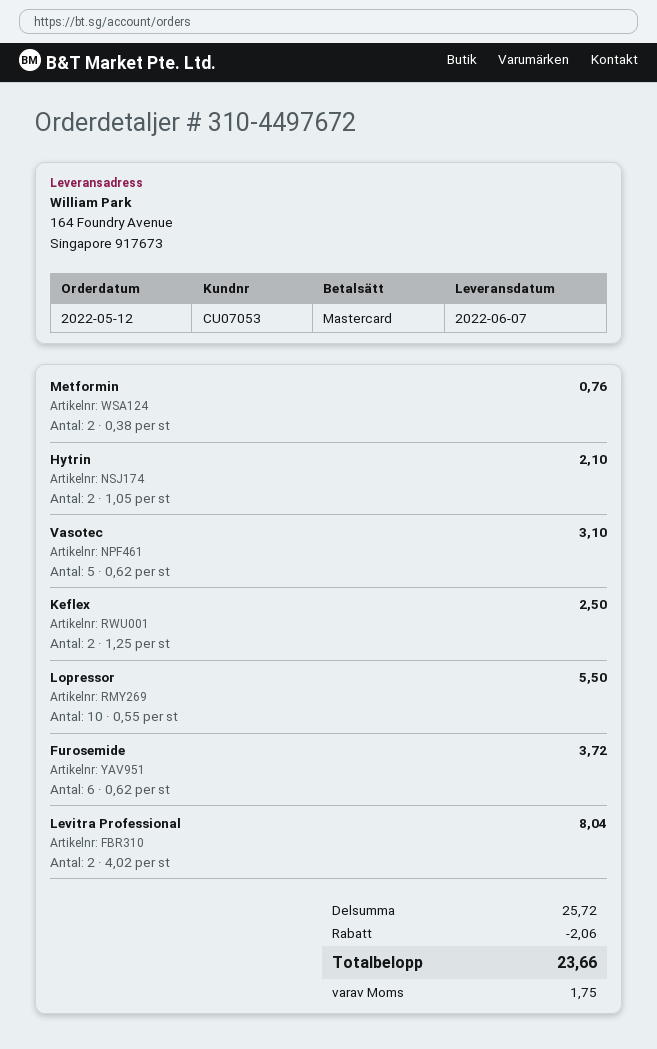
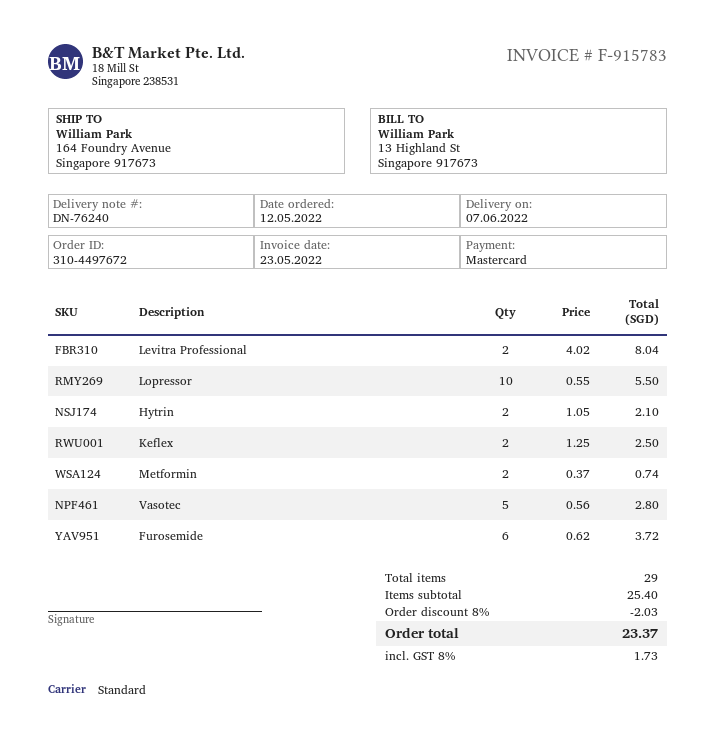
Metformin: 2 x 0.38 = 0.76 -> 2 x 0.37 = 0.74
Vasotec: 5 x 0.62 = 3.10 -> 5 x 0.56 = 2.80
subtotal: 25.72 -> 25.40
discount: 2.06 -> 2.03
tax: 1.75 -> 1.73
total: 23.66 -> 23.37

